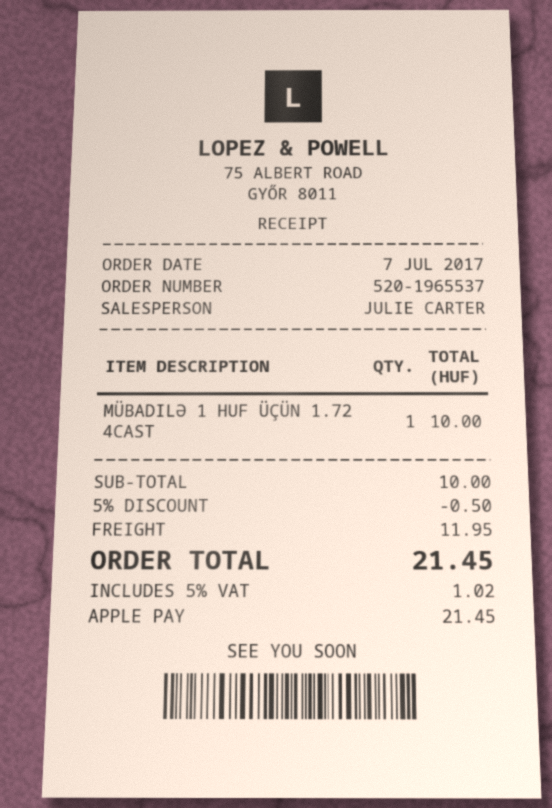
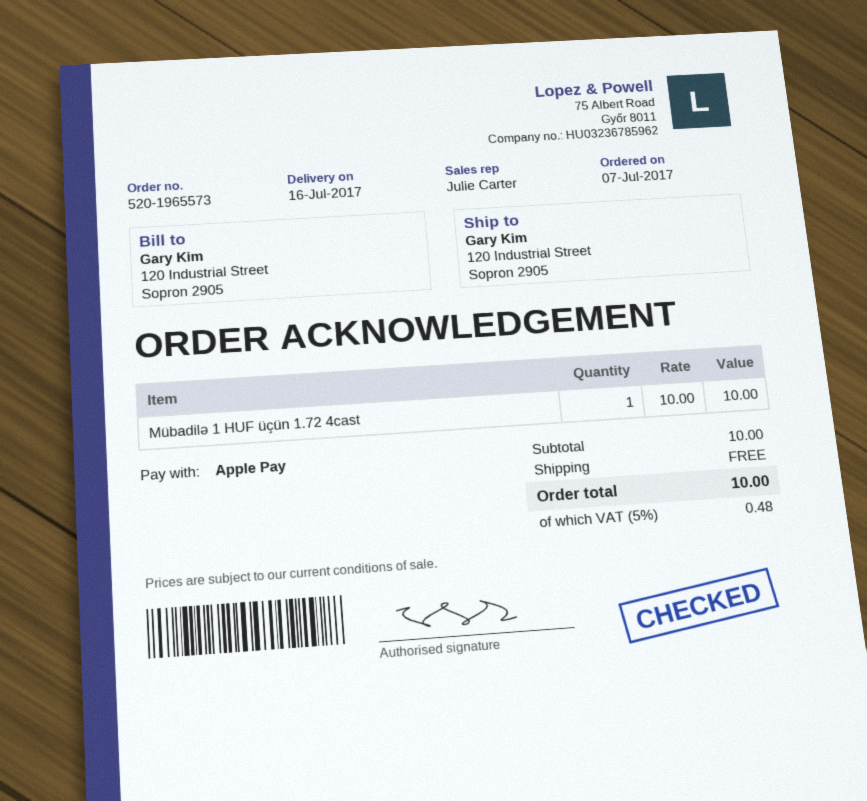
order number: 520-1965537 -> 520-1965573
discount: 5% = 0.50 -> none
shipping: 11.95 -> 0.00
tax: 5% = 1.02 -> 5% = 0.48
total: 21.45 -> 10.00

